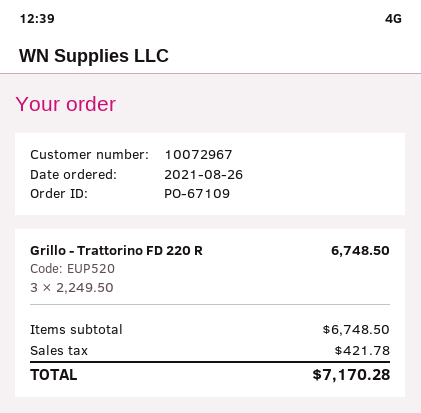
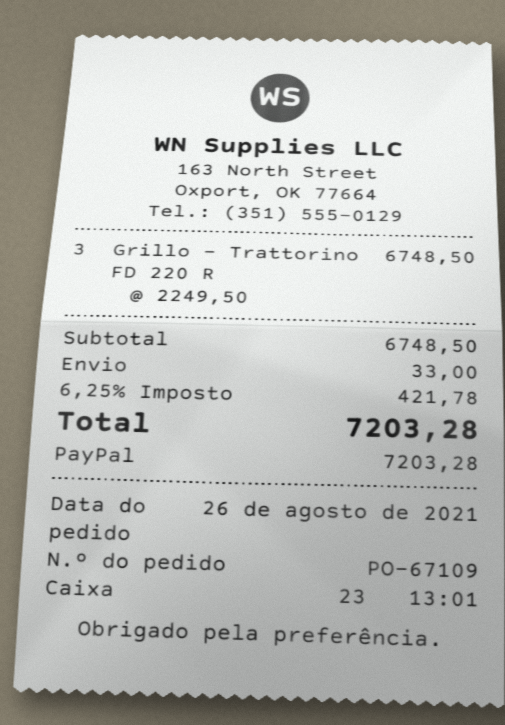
shipping: none -> 33.00
total: 7170.28 -> 7203.28

